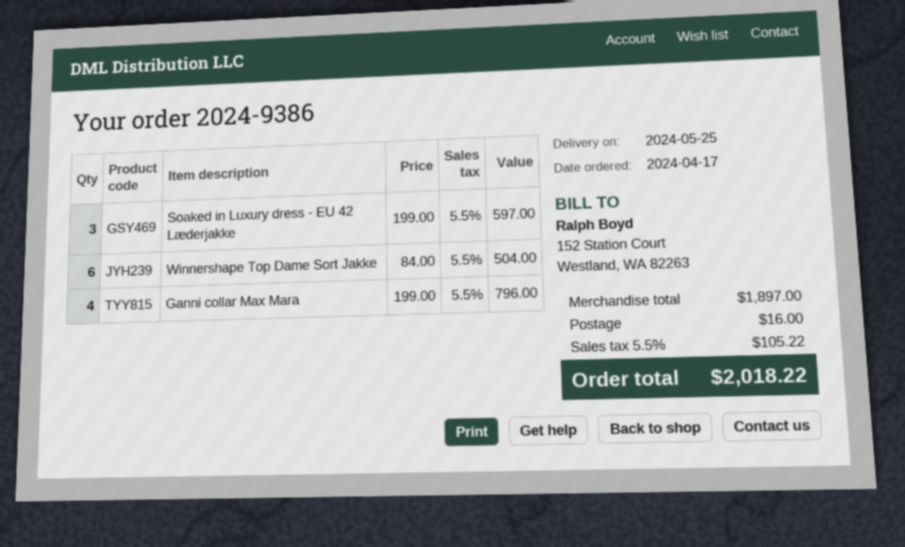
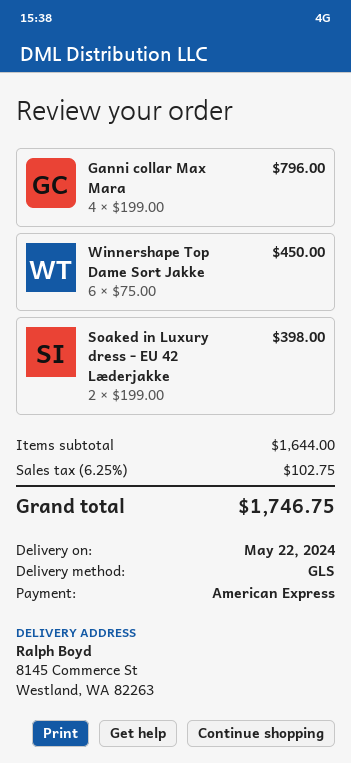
delivery date: 2024-05-25 -> 2024-05-22
Soaked in Luxury dress - EU 42 Læderjakke: 3 x 199.00 = 597.00 -> 2 x 199.00 = 398.00
Winnershape Top Dame Sort Jakke: 6 x 84.00 = 504.00 -> 6 x 75.00 = 450.00
subtotal: 1897.00 -> 1644.00
shipping: 16.00 -> none
tax: 5.5% = 105.22 -> 6.25% = 102.75
total: 2018.22 -> 1746.75

